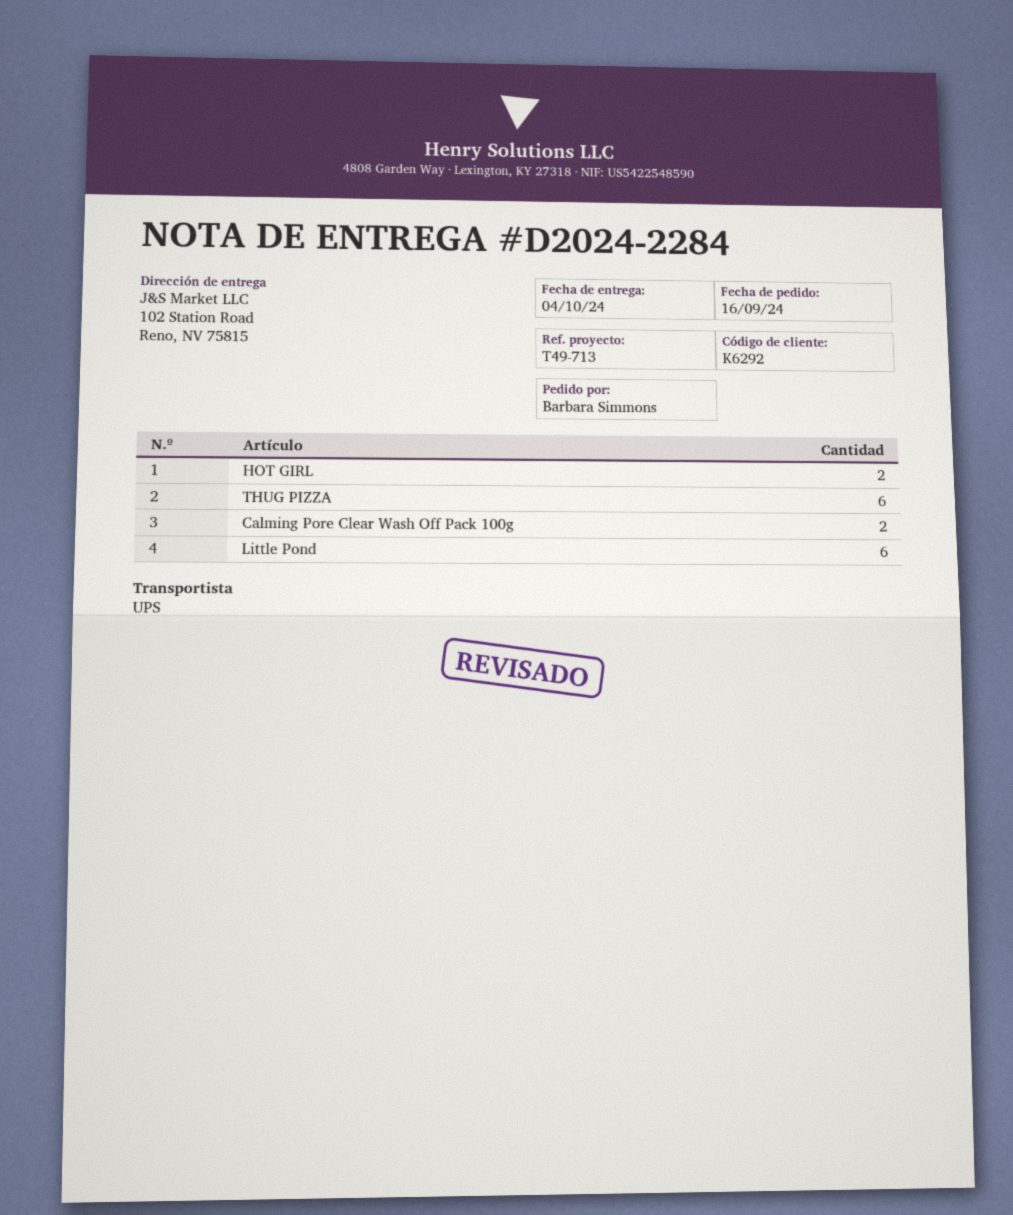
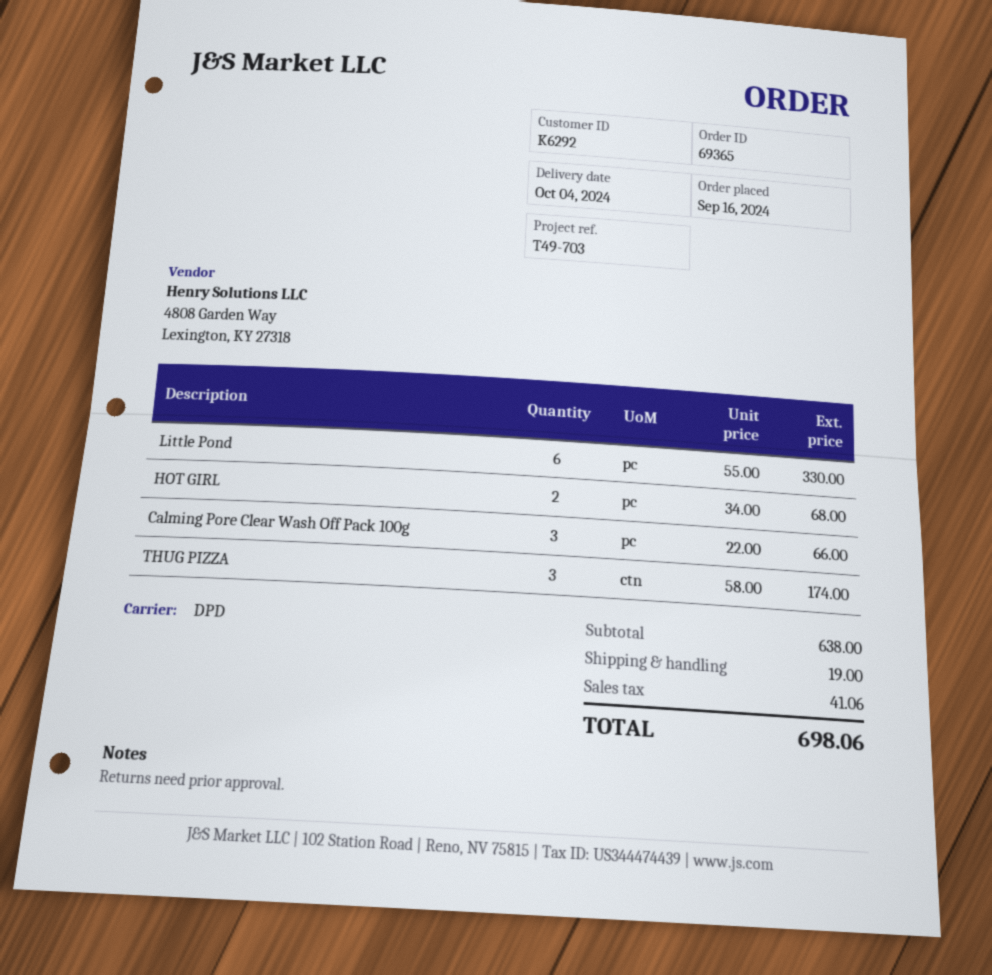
reference: T49-713 -> T49-703
shipping method: UPS -> DPD
THUG PIZZA: 6 -> 3
Calming Pore Clear Wash Off Pack 100g: 2 -> 3

